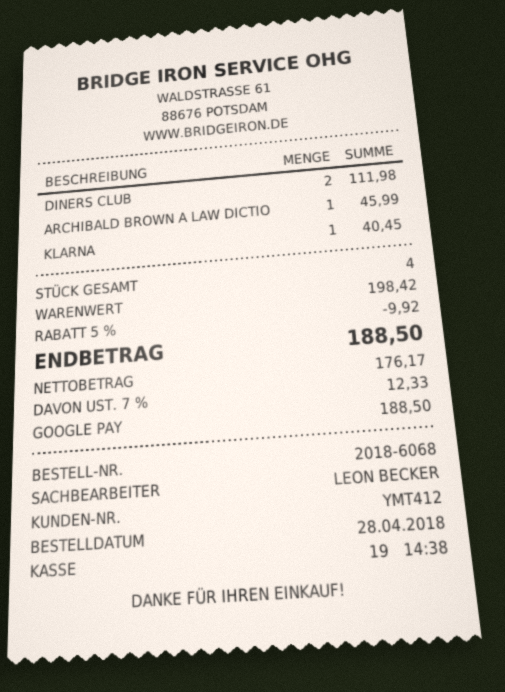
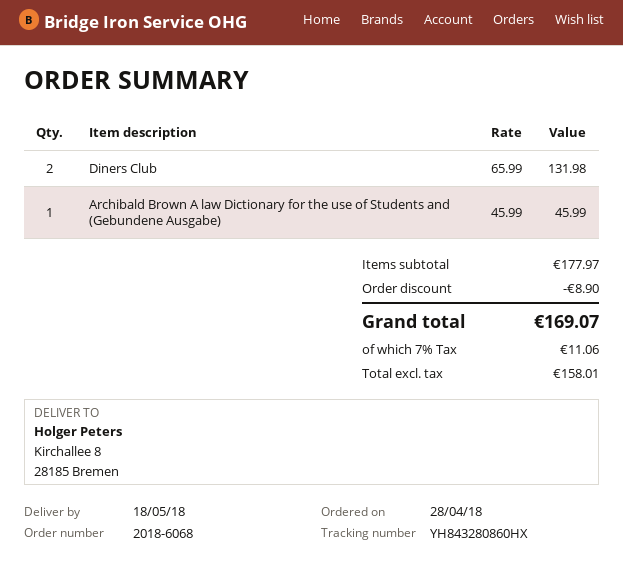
DINERS CLUB: 2 for 111.98 -> 2 for 131.98
KLARNA: 1 for 40.45 -> none
subtotal: 198.42 -> 177.97
discount: 9.92 -> 8.90
net: 176.17 -> 158.01
tax: 7% = 12.33 -> 7% = 11.06
total: 188.50 -> 169.07

